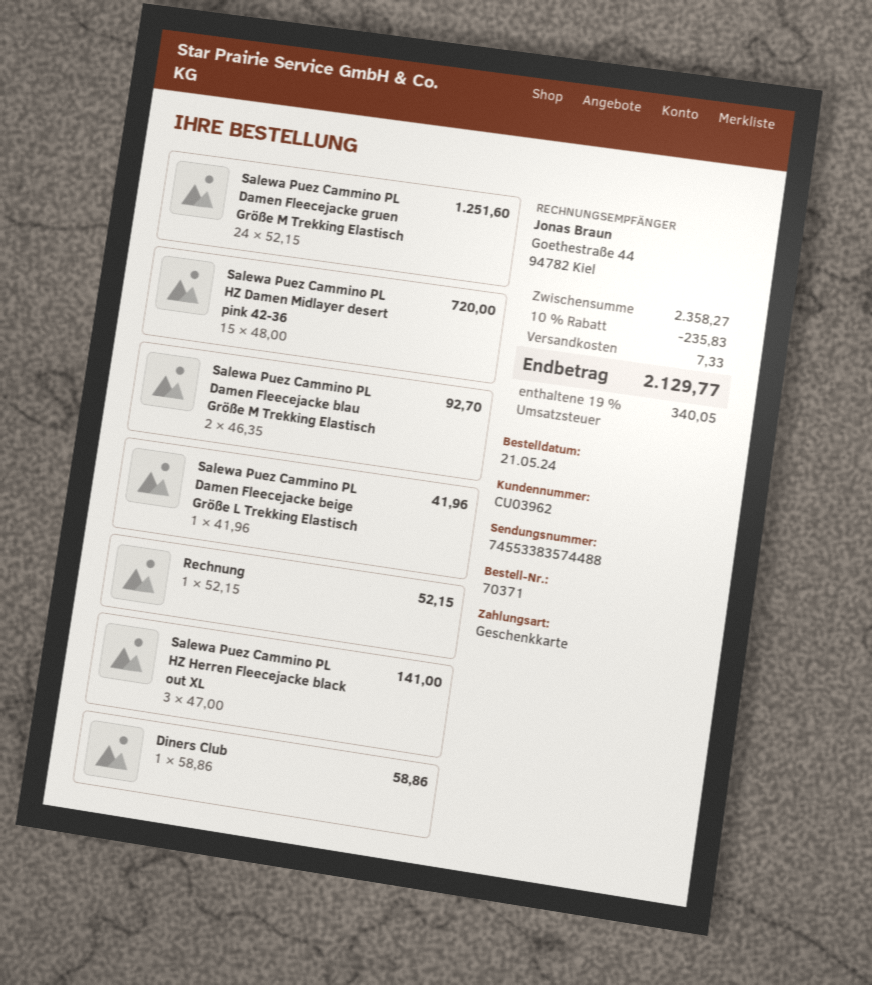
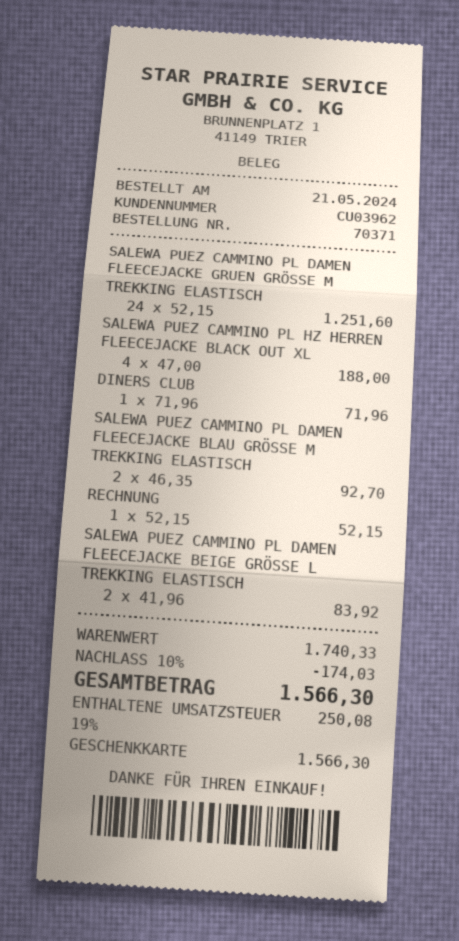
Salewa Puez Cammino PL HZ Damen Midlayer desert pink 42-36: 15 x 48.00 = 720.00 -> none
Salewa Puez Cammino PL Damen Fleecejacke beige Größe L Trekking Elastisch: 1 x 41.96 = 41.96 -> 2 x 41.96 = 83.92
Salewa Puez Cammino PL HZ Herren Fleecejacke black out XL: 3 x 47.00 = 141.00 -> 4 x 47.00 = 188.00
Diners Club: 1 x 58.86 = 58.86 -> 1 x 71.96 = 71.96
subtotal: 2358.27 -> 1740.33
discount: 10% = 235.83 -> 10% = 174.03
shipping: 7.33 -> none
tax: 19% = 340.05 -> 19% = 250.08
total: 2129.77 -> 1566.30

